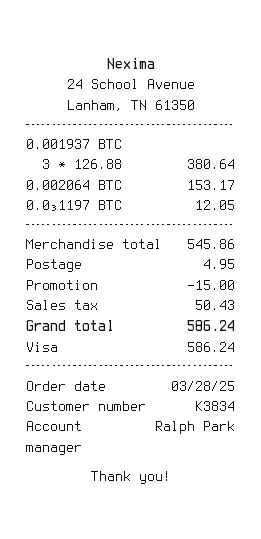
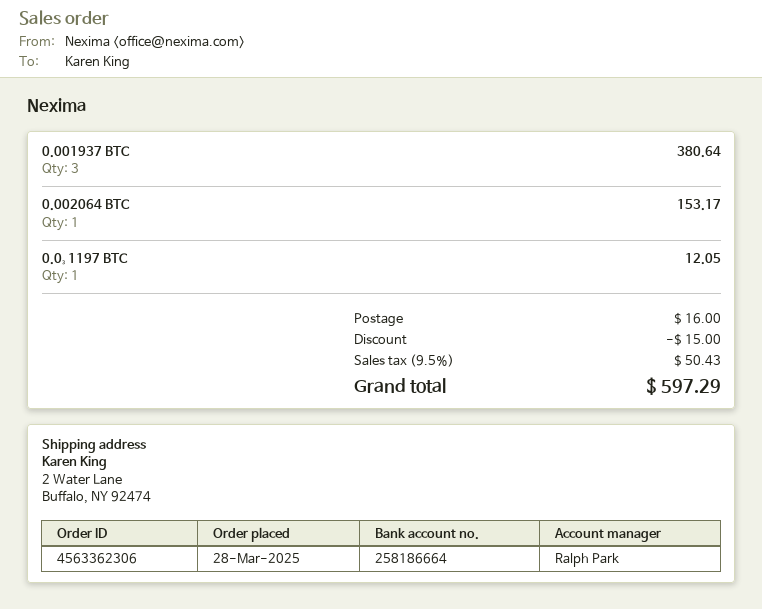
shipping: 4.95 -> 16.00
total: 586.24 -> 597.29

